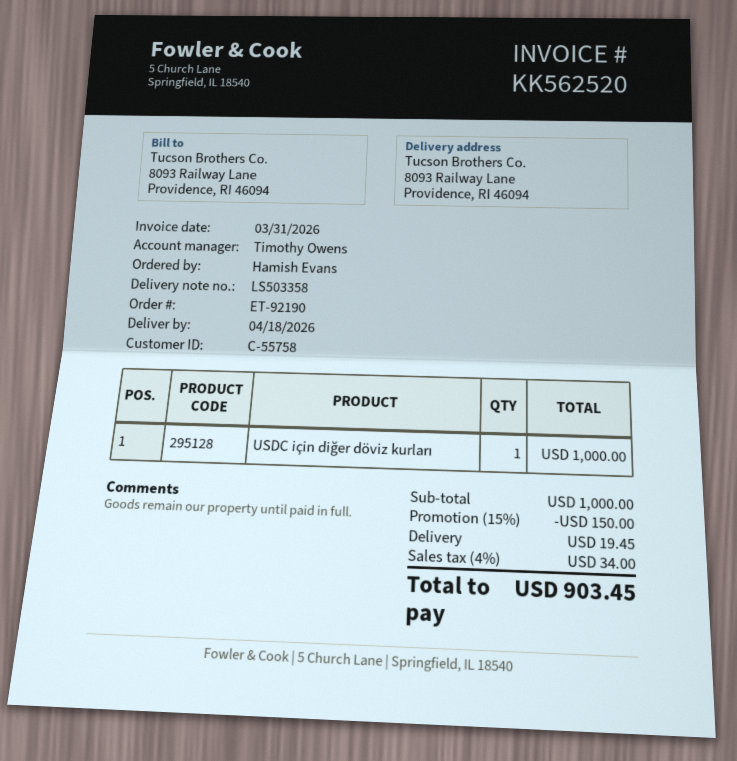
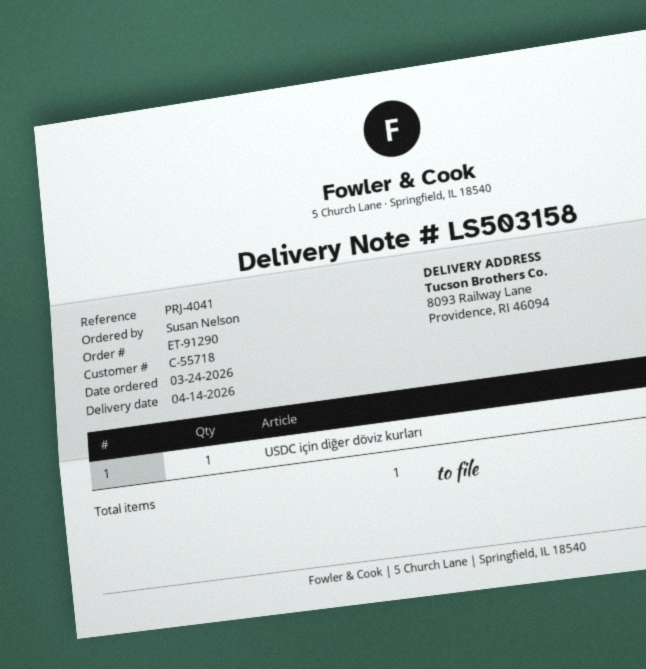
order number: ET-92190 -> ET-91290
delivery note number: LS503358 -> LS503158
delivery date: 2026-04-18 -> 2026-04-14
customer number: C-55758 -> C-55718
ordered by: Hamish Evans -> Susan Nelson

